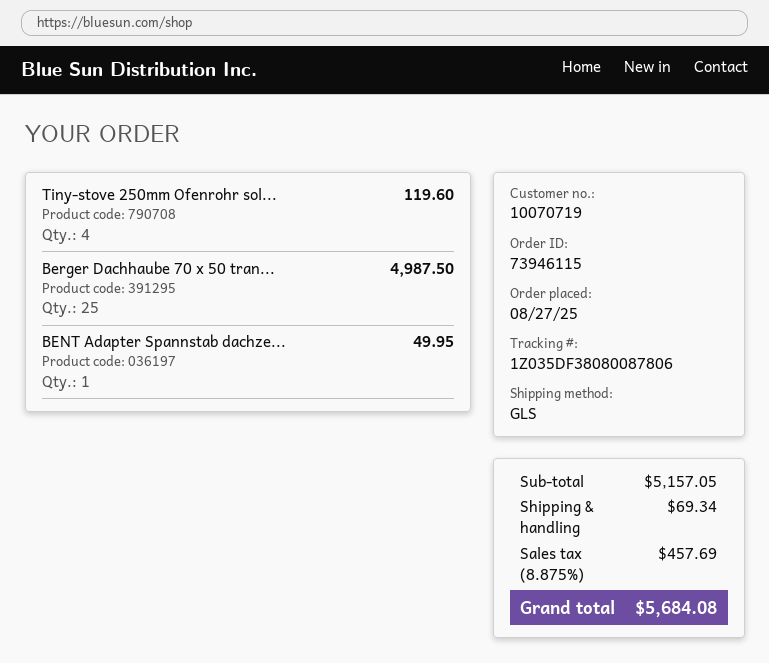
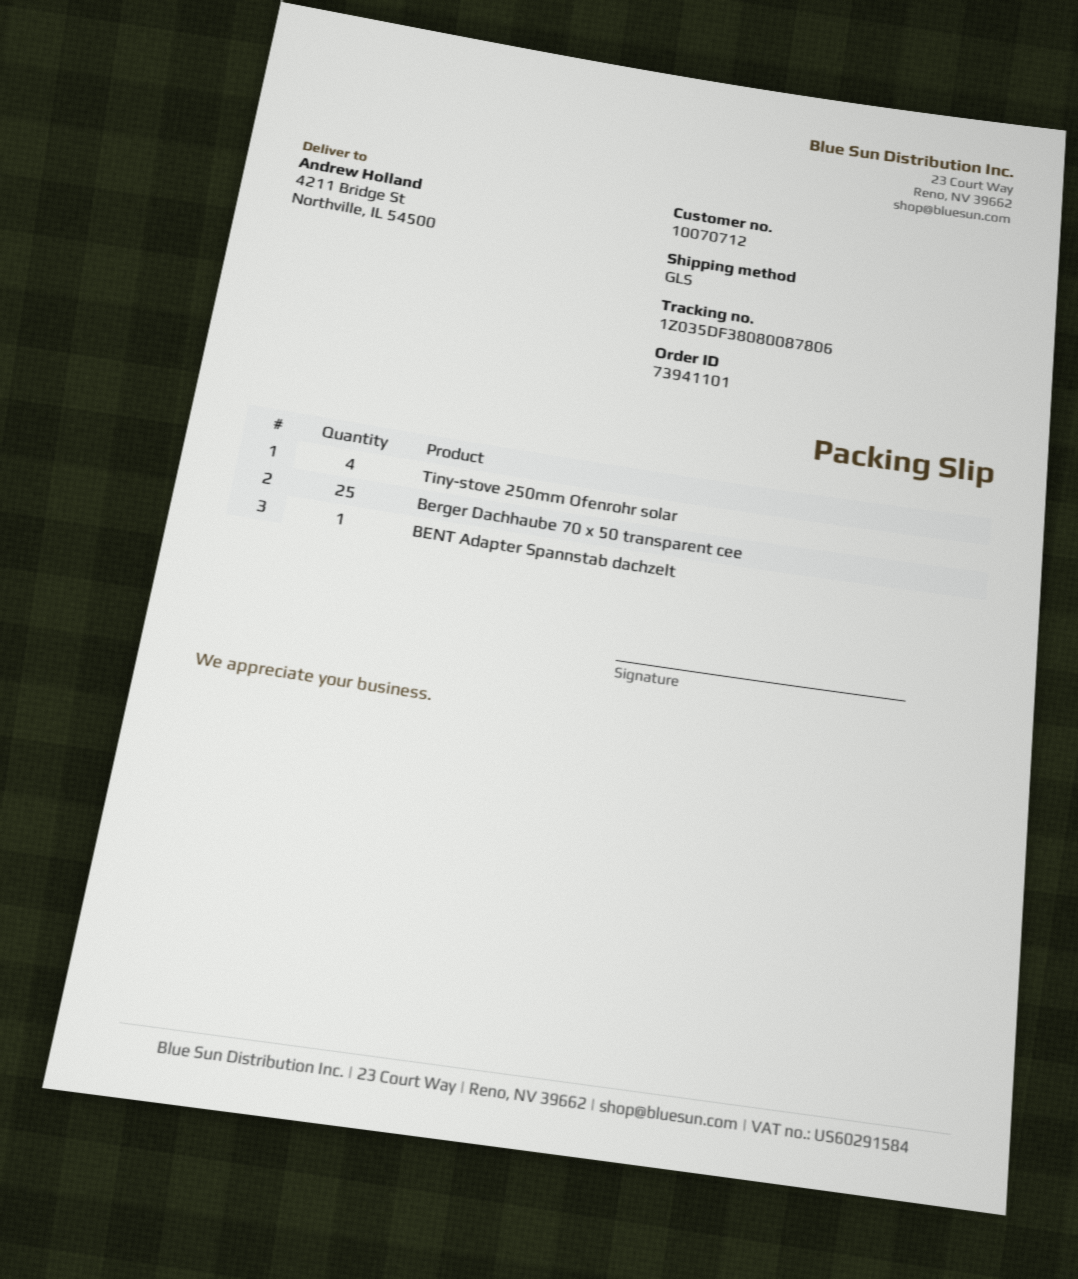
order number: 73946115 -> 73941101
customer number: 10070719 -> 10070712

